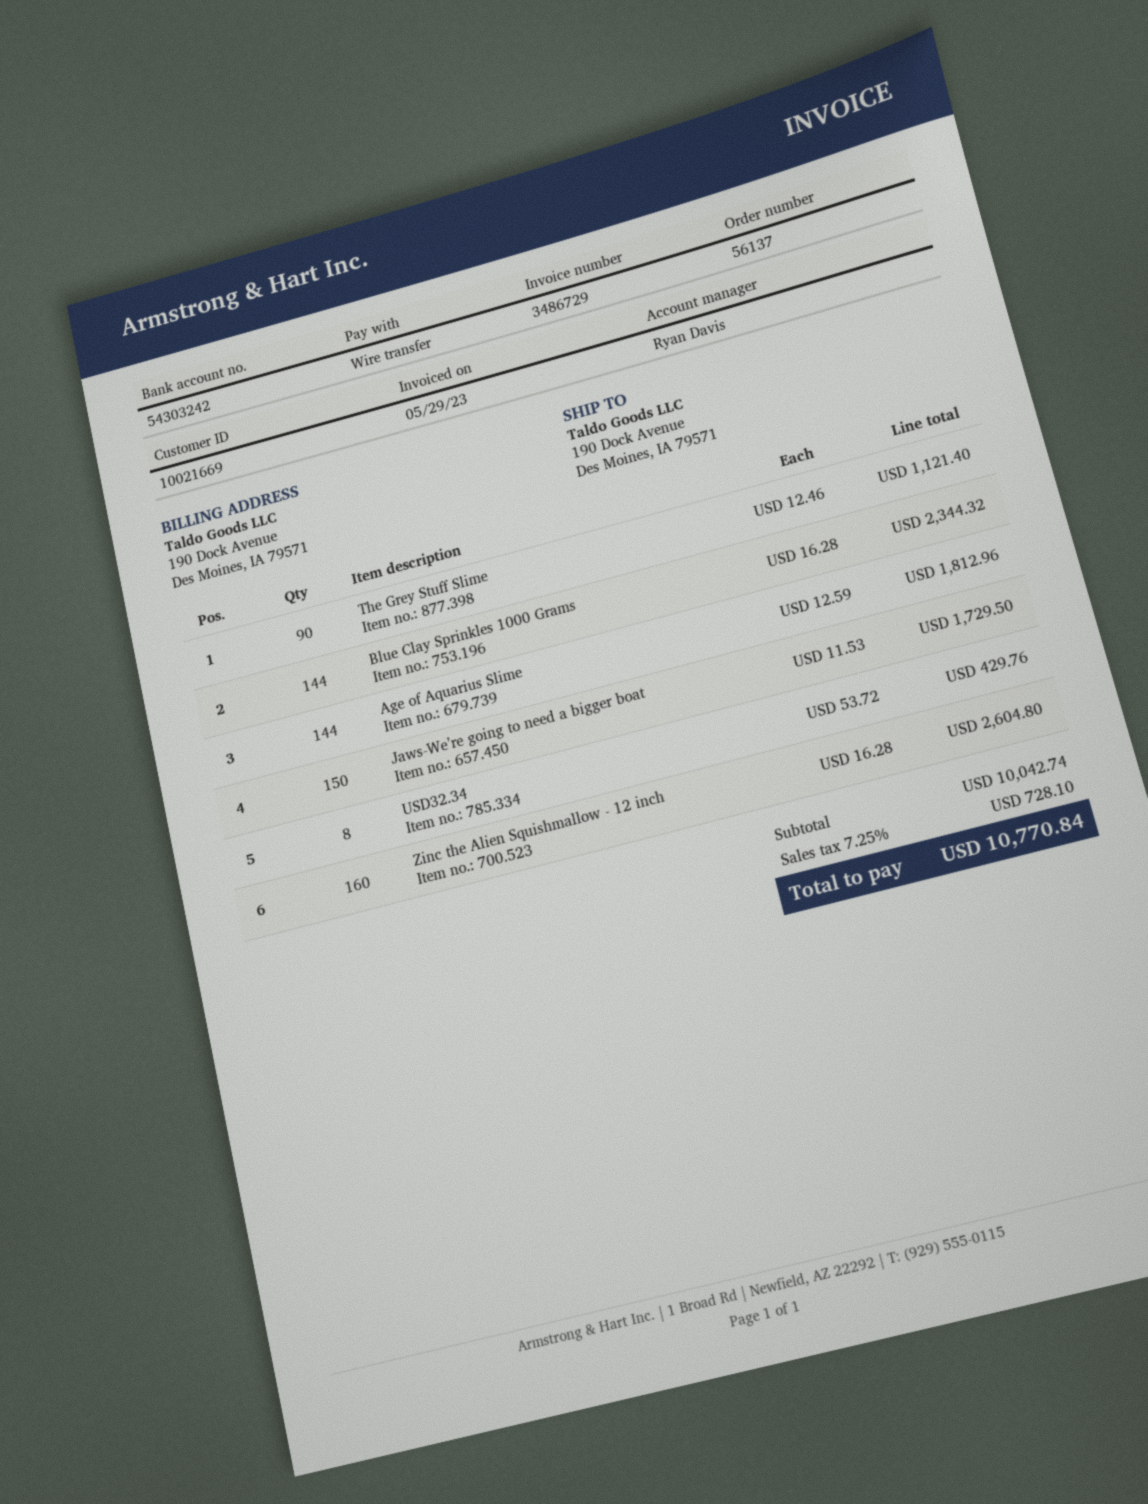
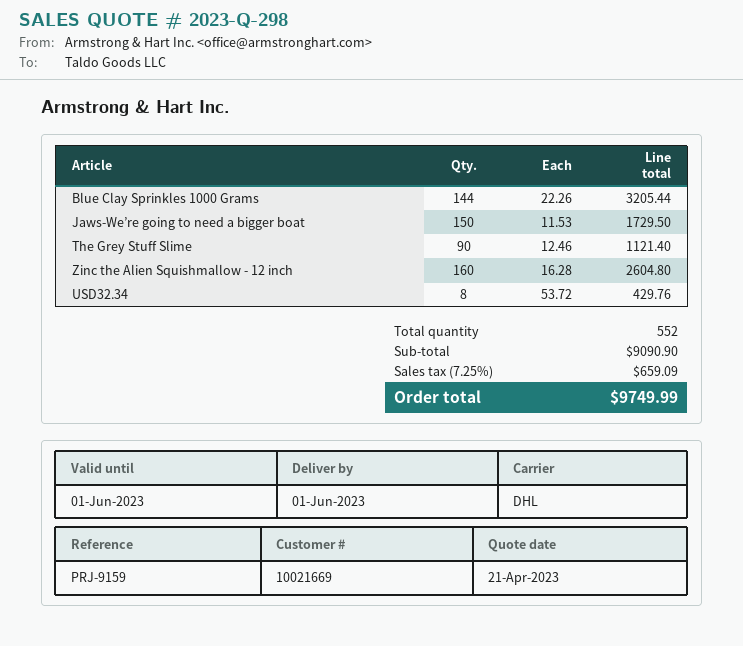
Blue Clay Sprinkles 1000 Grams: 144 x 16.28 = 2344.32 -> 144 x 22.26 = 3205.44
Age of Aquarius Slime: 144 x 12.59 = 1812.96 -> none
subtotal: 10042.74 -> 9090.90
tax: 7.25% = 728.10 -> 7.25% = 659.09
total: 10770.84 -> 9749.99

